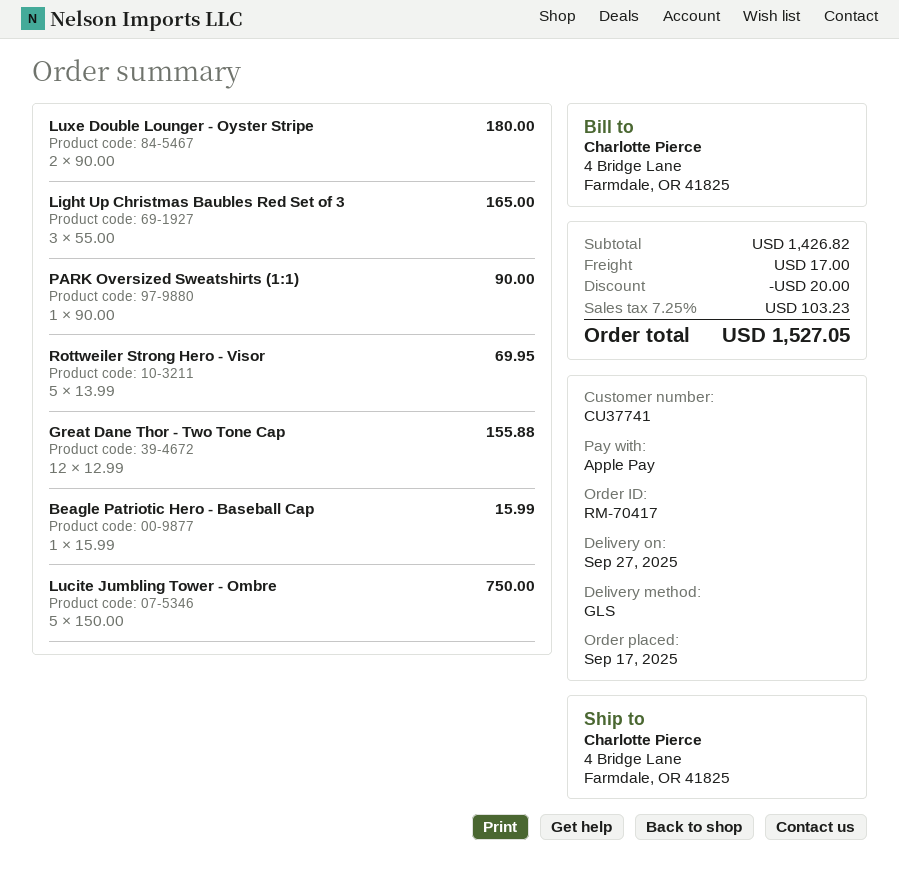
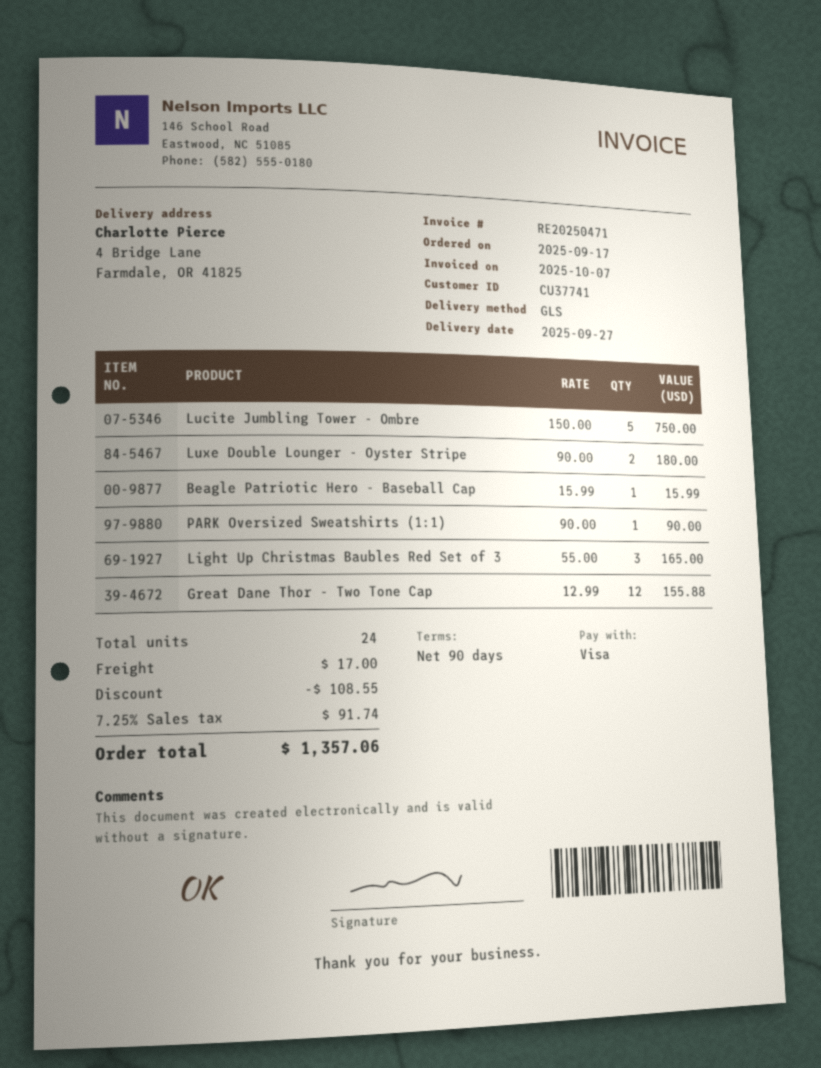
payment method: Apple Pay -> Visa
Rottweiler Strong Hero - Visor: 5 x 13.99 = 69.95 -> none
discount: 20.00 -> 108.55
tax: 7.25% = 103.23 -> 7.25% = 91.74
total: 1527.05 -> 1357.06

